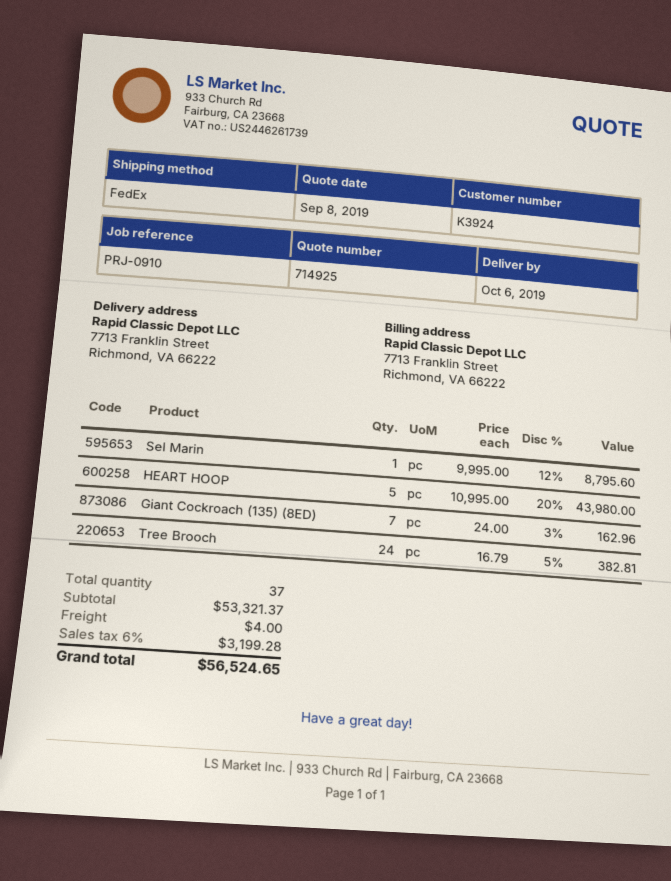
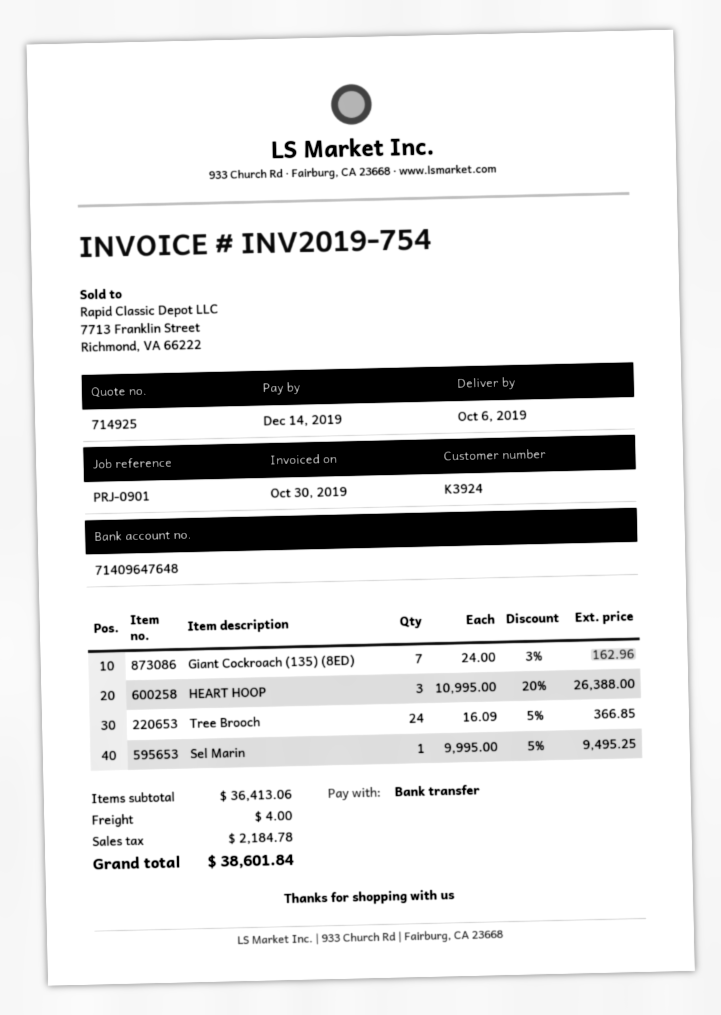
reference: PRJ-0910 -> PRJ-0901
Sel Marin: 1 x 9995.00 - 12% = 8795.60 -> 1 x 9995.00 - 5% = 9495.25
HEART HOOP: 5 x 10995.00 - 20% = 43980.00 -> 3 x 10995.00 - 20% = 26388.00
Tree Brooch: 24 x 16.79 - 5% = 382.81 -> 24 x 16.09 - 5% = 366.85
subtotal: 53321.37 -> 36413.06
tax: 3199.28 -> 2184.78
total: 56524.65 -> 38601.84

